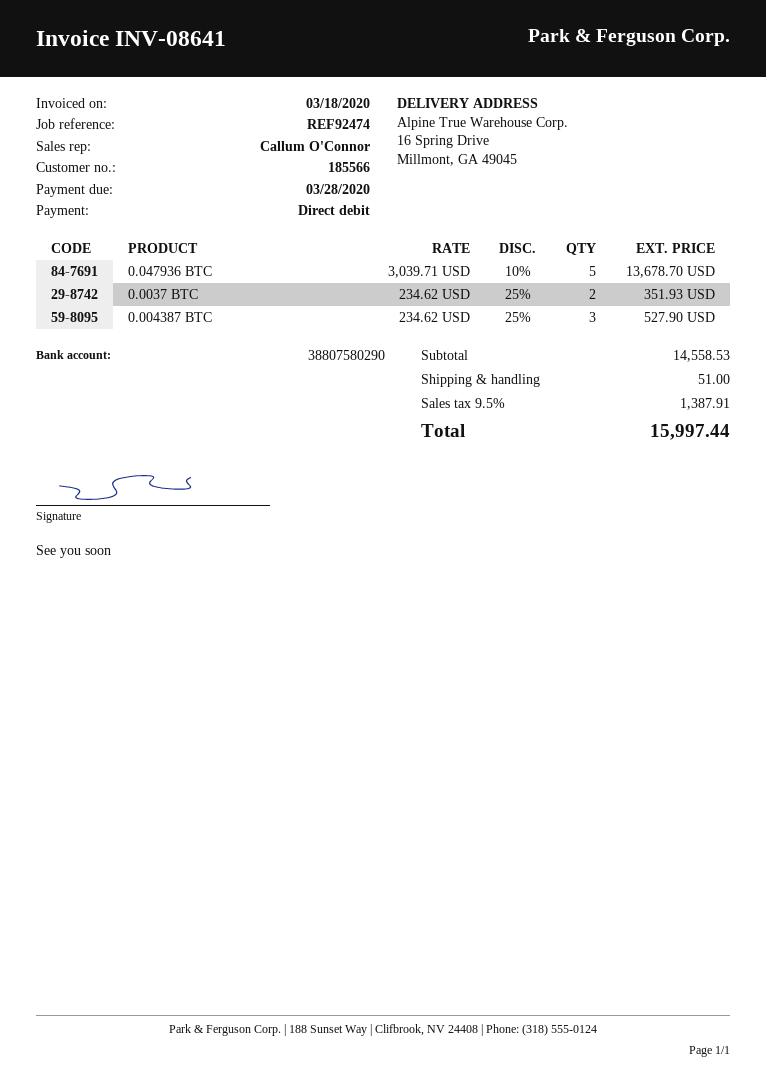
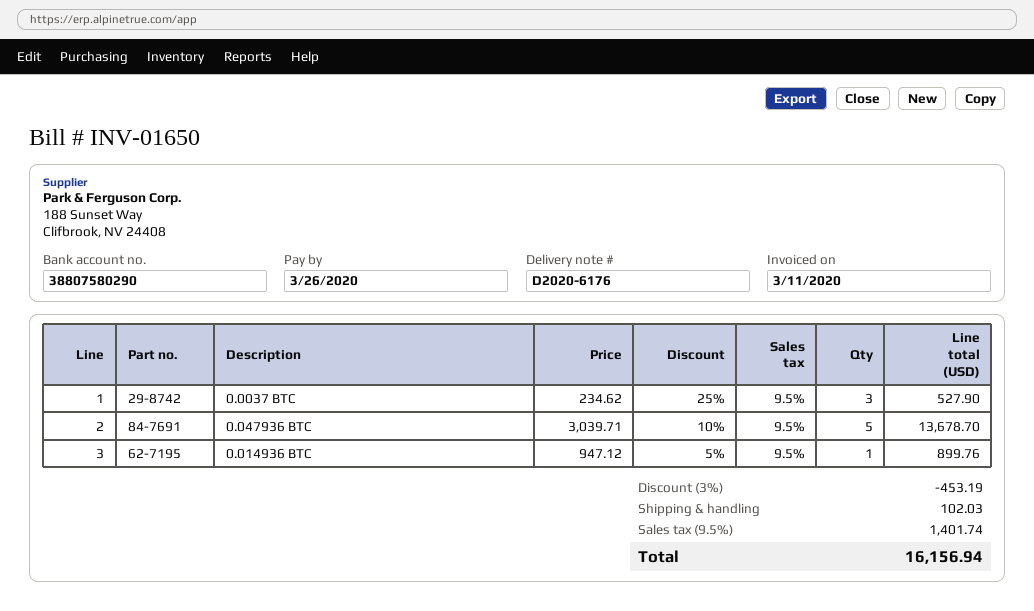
invoice number: INV-08641 -> INV-01650
invoice date: 2020-03-18 -> 2020-03-11
due date: 2020-03-28 -> 2020-03-26
0.0037 BTC: 2 x 234.62 - 25% = 351.93 -> 3 x 234.62 - 25% = 527.90
0.004387 BTC: 3 x 234.62 - 25% = 527.90 -> none
0.014936 BTC: none -> 1 x 947.12 - 5% = 899.76
discount: none -> 3% = 453.19
shipping: 51.00 -> 102.03
tax: 9.5% = 1387.91 -> 9.5% = 1401.74
total: 15997.44 -> 16156.94

